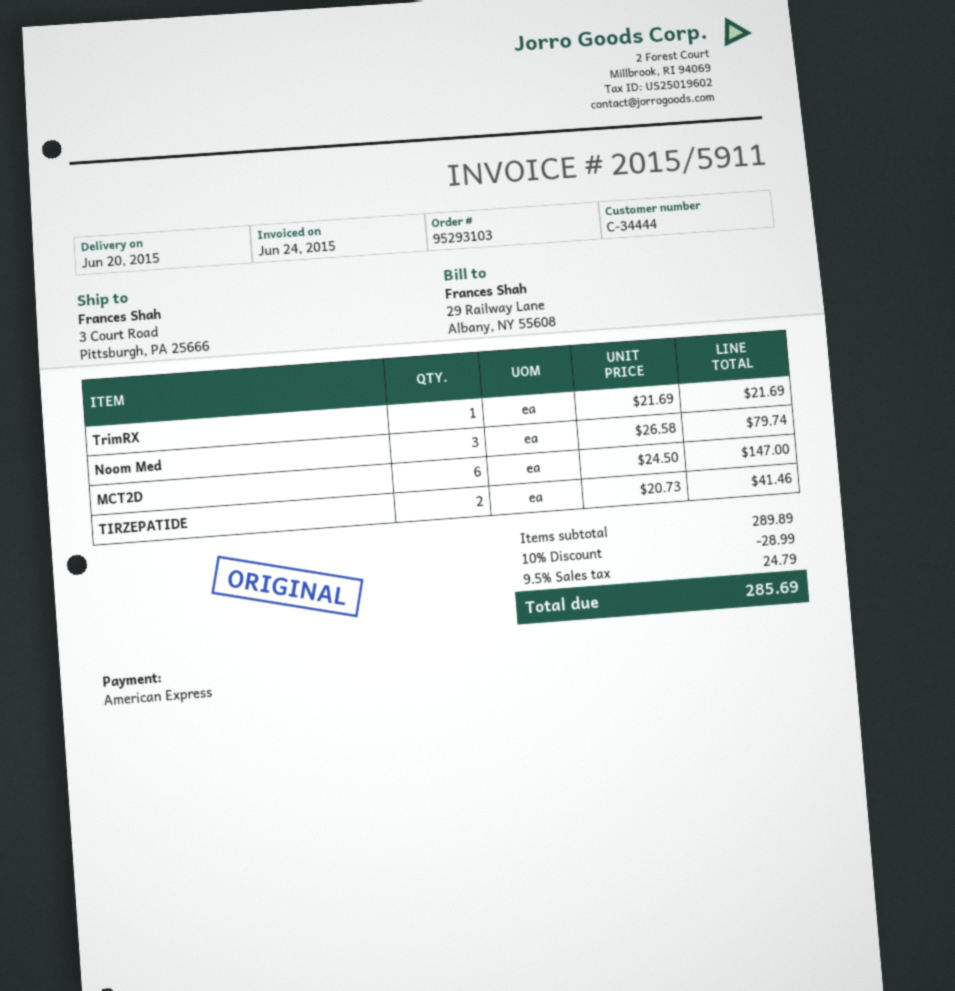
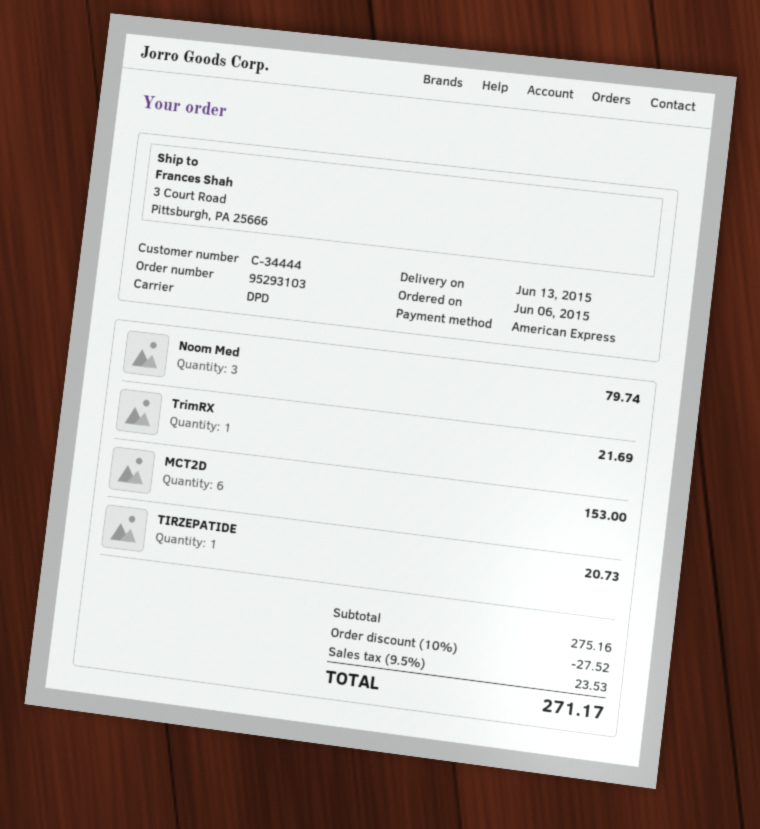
delivery date: 2015-06-20 -> 2015-06-13
MCT2D: 6 for 147.00 -> 6 for 153.00
TIRZEPATIDE: 2 for 41.46 -> 1 for 20.73
subtotal: 289.89 -> 275.16
discount: 10% = 28.99 -> 10% = 27.52
tax: 9.5% = 24.79 -> 9.5% = 23.53
total: 285.69 -> 271.17

